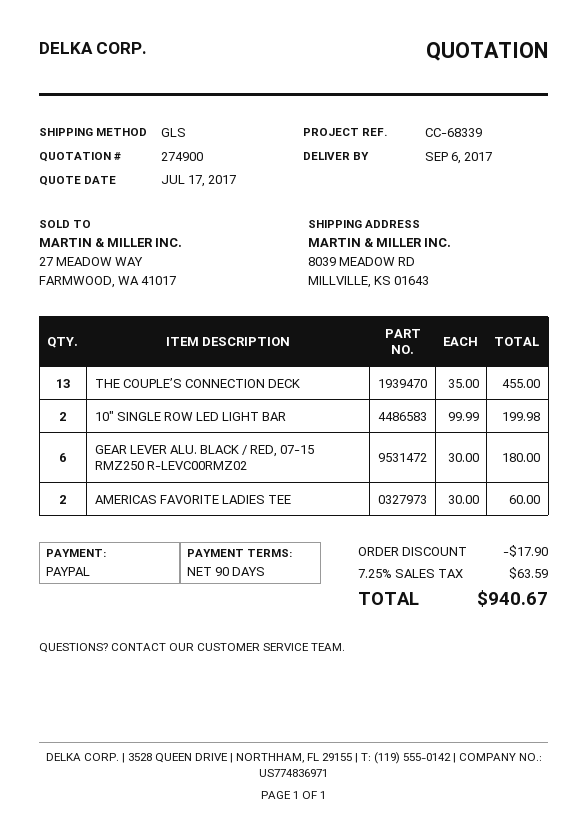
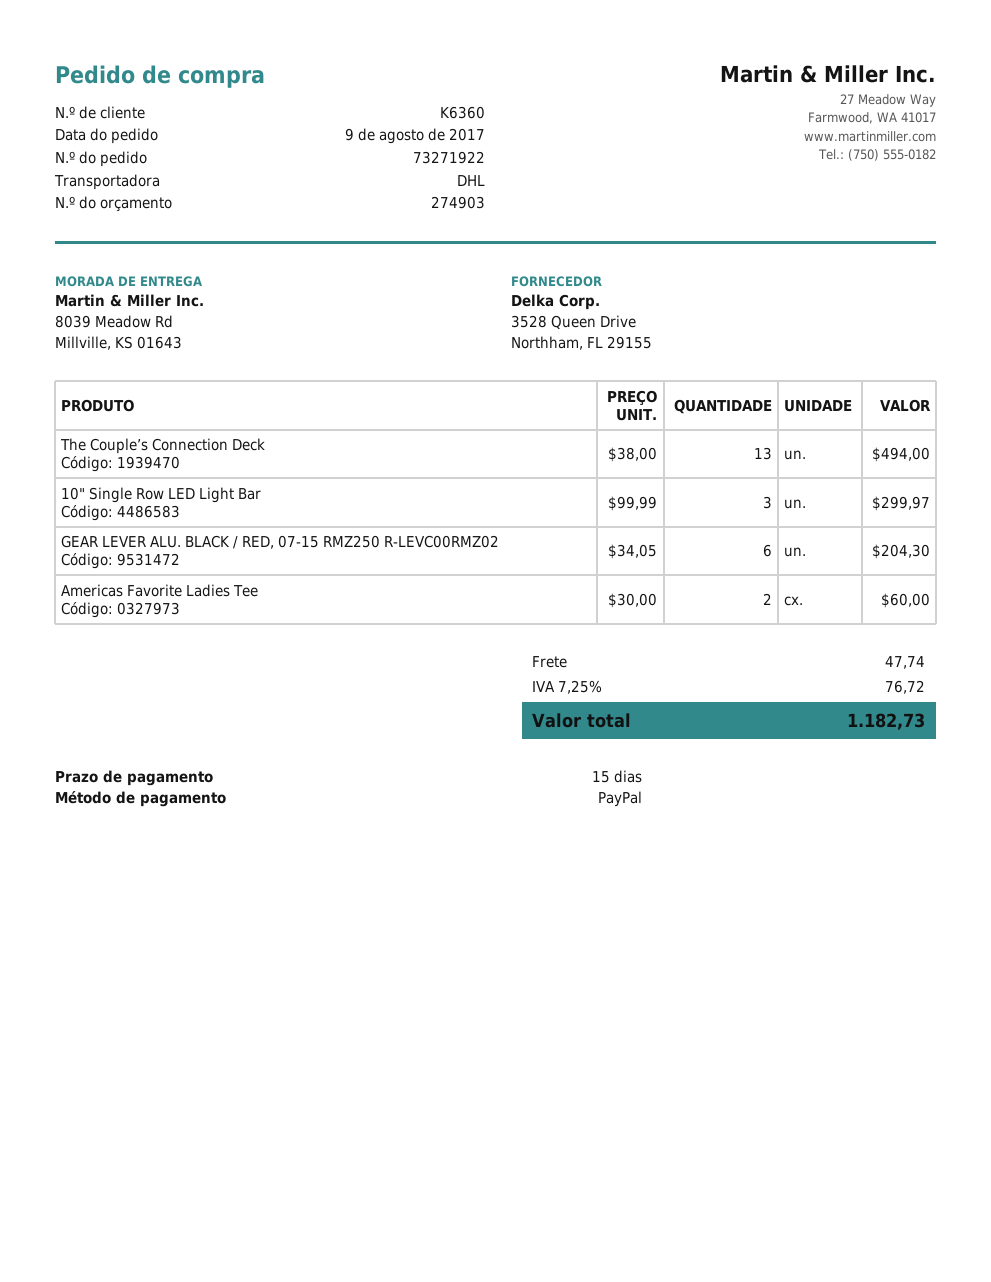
quote number: 274900 -> 274903
payment terms: 90 days -> 15 days
shipping method: GLS -> DHL
THE COUPLE’S CONNECTION DECK: 13 x 35.00 = 455.00 -> 13 x 38.00 = 494.00
10" SINGLE ROW LED LIGHT BAR: 2 x 99.99 = 199.98 -> 3 x 99.99 = 299.97
GEAR LEVER ALU. BLACK / RED, 07-15 RMZ250 R-LEVC00RMZ02: 6 x 30.00 = 180.00 -> 6 x 34.05 = 204.30
discount: 17.90 -> none
shipping: none -> 47.74
tax: 7.25% = 63.59 -> 7.25% = 76.72
total: 940.67 -> 1182.73

